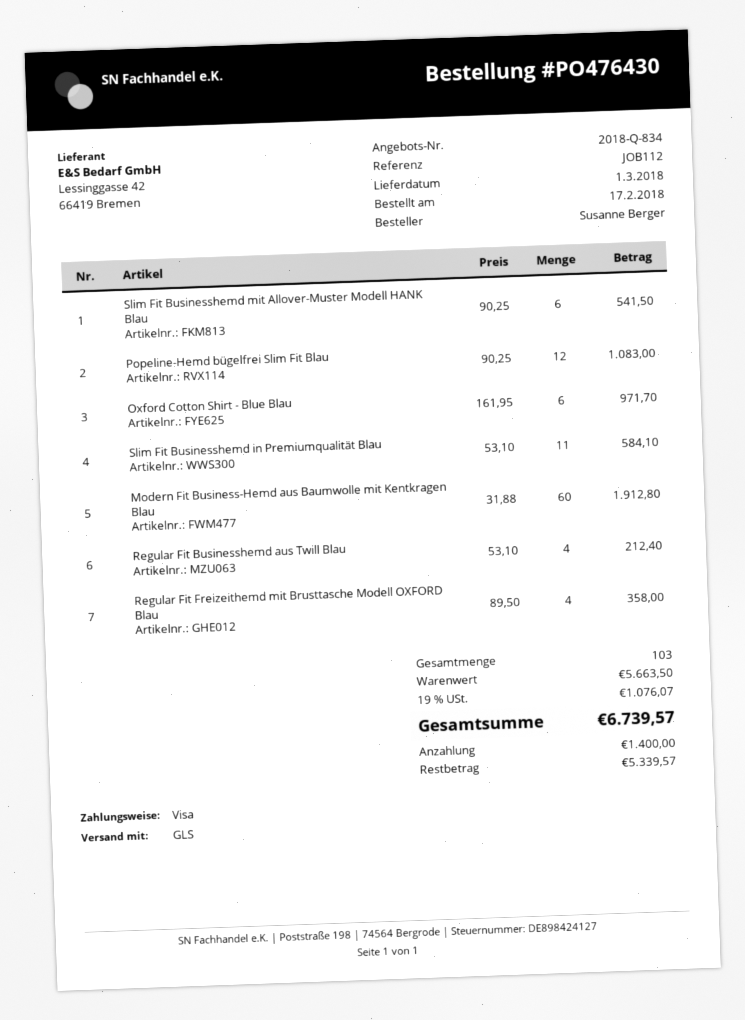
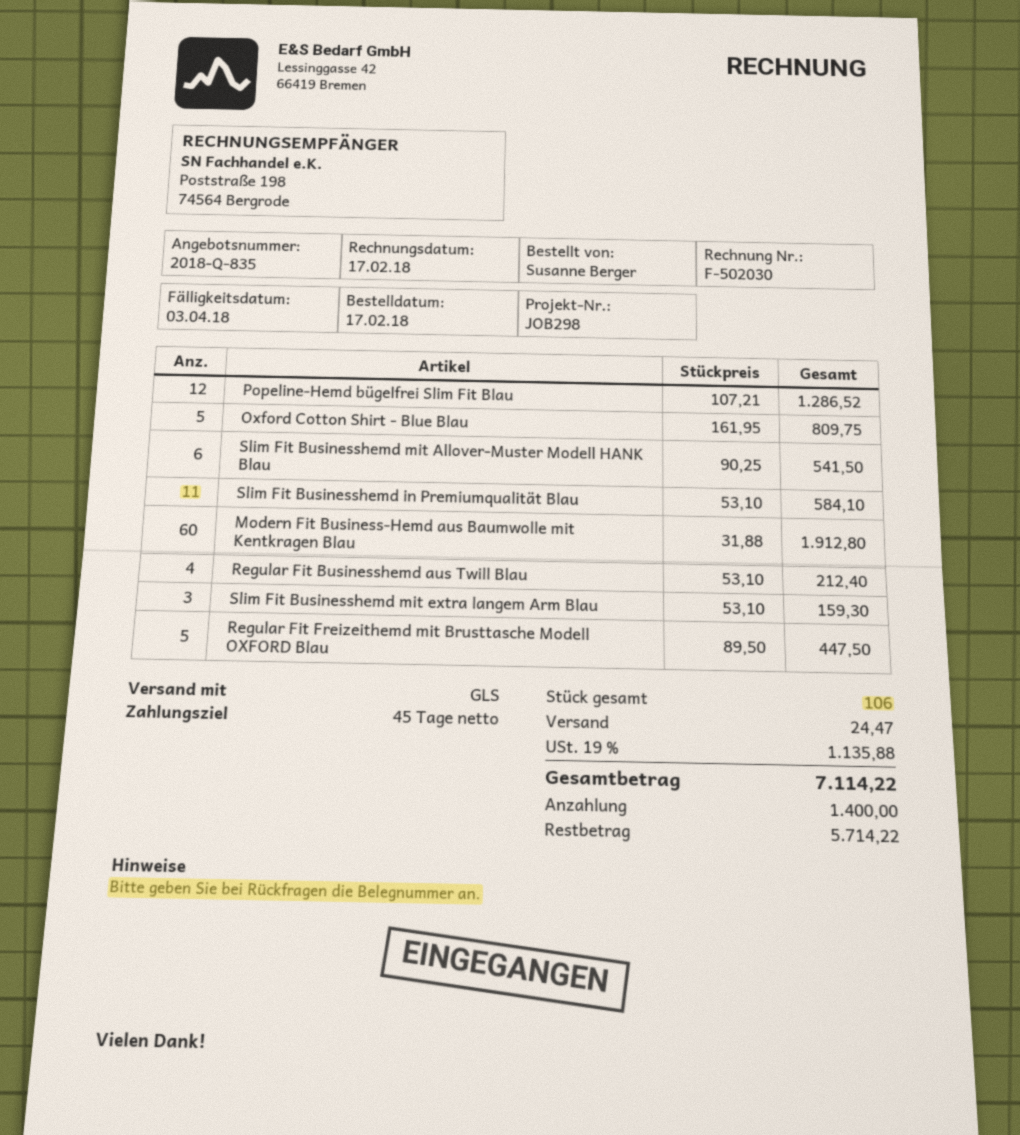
quote number: 2018-Q-834 -> 2018-Q-835
reference: JOB112 -> JOB298
Popeline-Hemd bügelfrei Slim Fit Blau: 12 x 90.25 = 1083.00 -> 12 x 107.21 = 1286.52
Oxford Cotton Shirt - Blue Blau: 6 x 161.95 = 971.70 -> 5 x 161.95 = 809.75
Regular Fit Freizeithemd mit Brusttasche Modell OXFORD Blau: 4 x 89.50 = 358.00 -> 5 x 89.50 = 447.50
Slim Fit Businesshemd mit extra langem Arm Blau: none -> 3 x 53.10 = 159.30
total quantity: 103 -> 106
shipping: none -> 24.47
tax: 19% = 1076.07 -> 19% = 1135.88
total: 6739.57 -> 7114.22
balance: 5339.57 -> 5714.22

